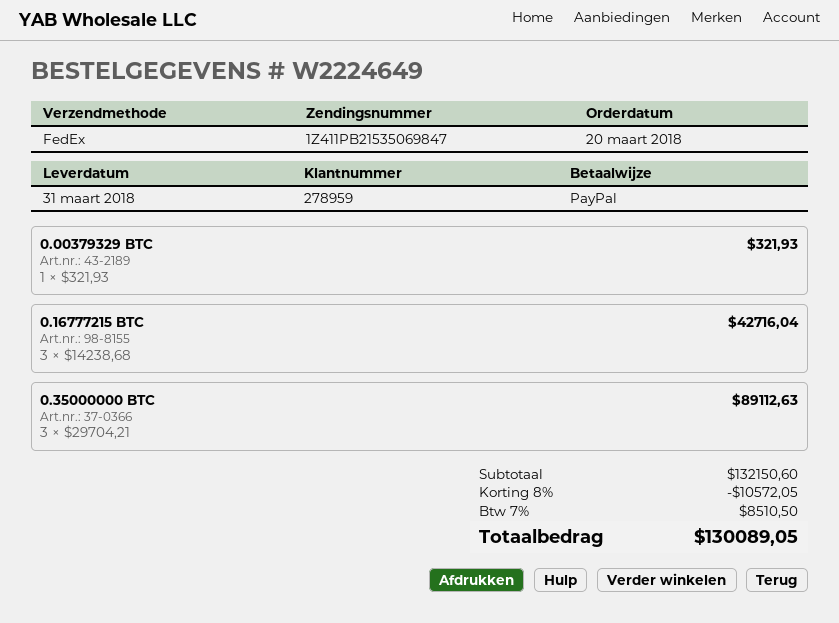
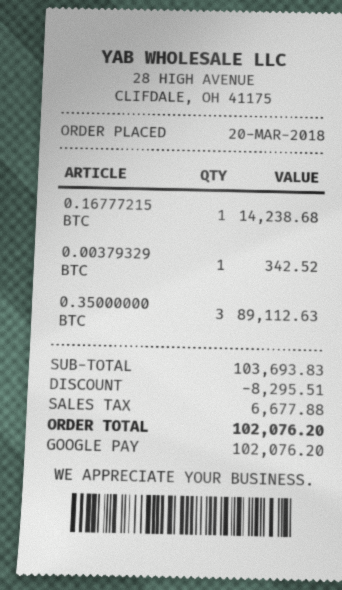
payment method: PayPal -> Google Pay
0.00379329 BTC: 1 for 321.93 -> 1 for 342.52
0.16777215 BTC: 3 for 42716.04 -> 1 for 14238.68
subtotal: 132150.60 -> 103693.83
discount: 10572.05 -> 8295.51
tax: 8510.50 -> 6677.88
total: 130089.05 -> 102076.20

